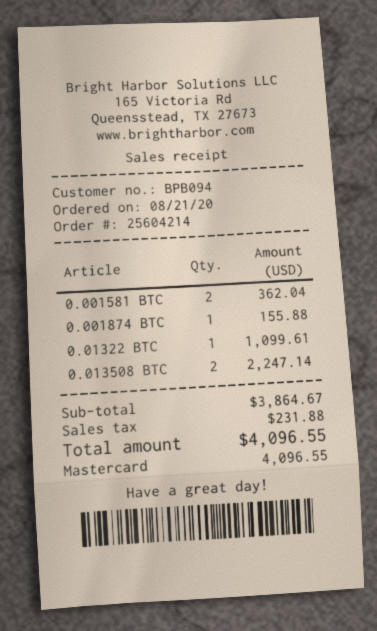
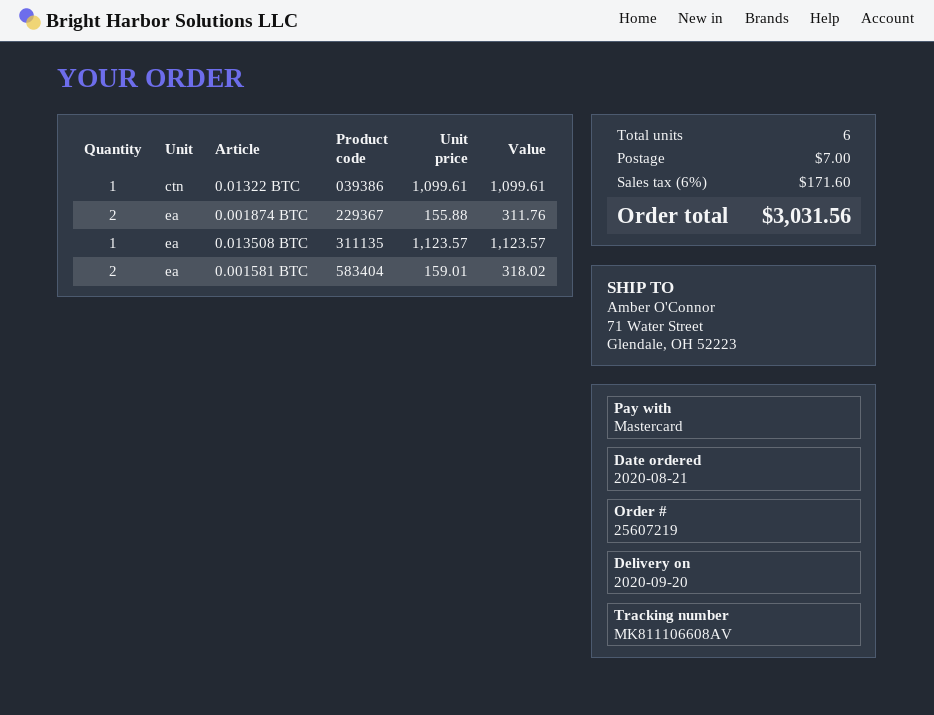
order number: 25604214 -> 25607219
0.001581 BTC: 2 for 362.04 -> 2 for 318.02
0.001874 BTC: 1 for 155.88 -> 2 for 311.76
0.013508 BTC: 2 for 2247.14 -> 1 for 1123.57
shipping: none -> 7.00
tax: 231.88 -> 171.60
total: 4096.55 -> 3031.56

